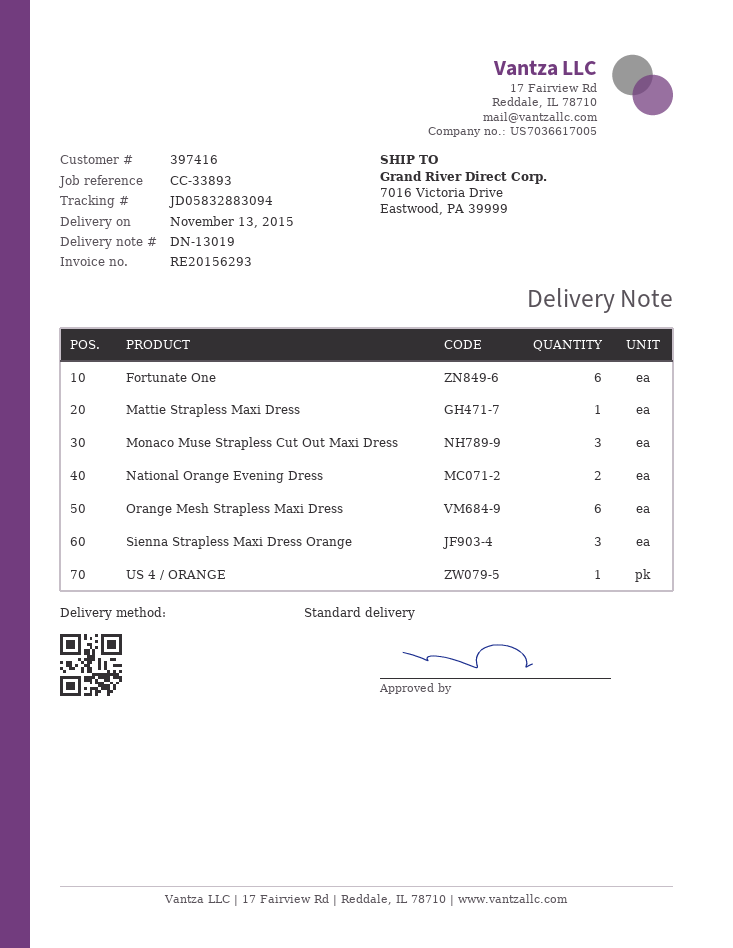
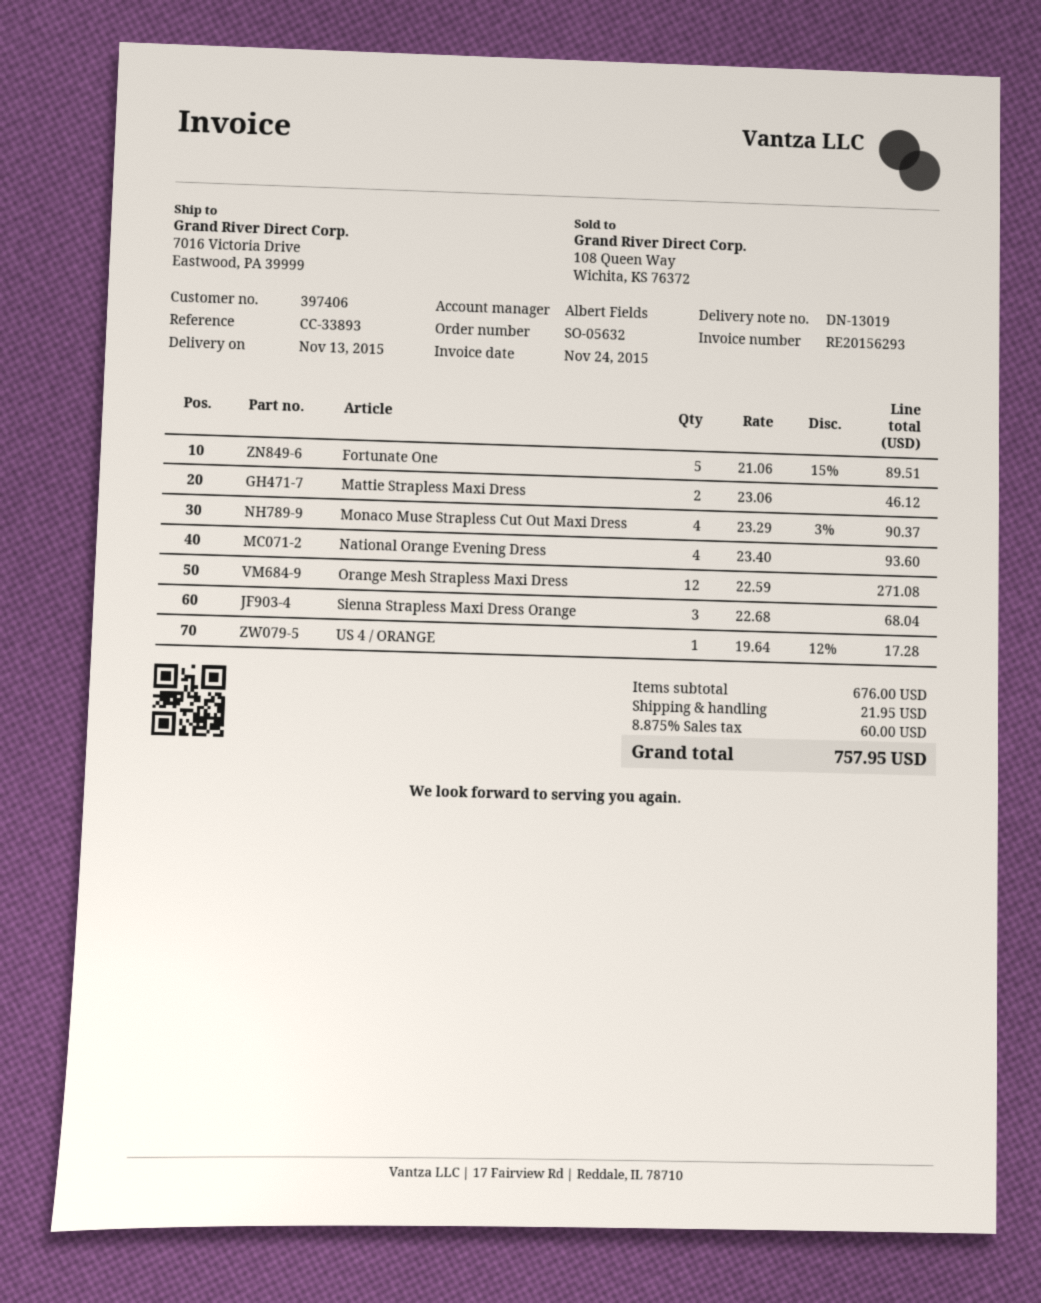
customer number: 397416 -> 397406
Fortunate One: 6 -> 5
Mattie Strapless Maxi Dress: 1 -> 2
Monaco Muse Strapless Cut Out Maxi Dress: 3 -> 4
National Orange Evening Dress: 2 -> 4
Orange Mesh Strapless Maxi Dress: 6 -> 12

